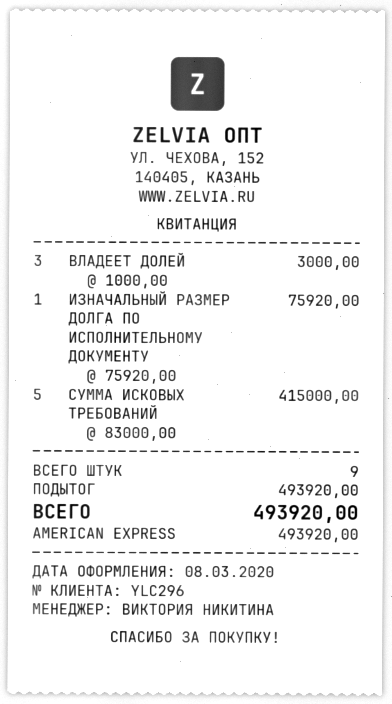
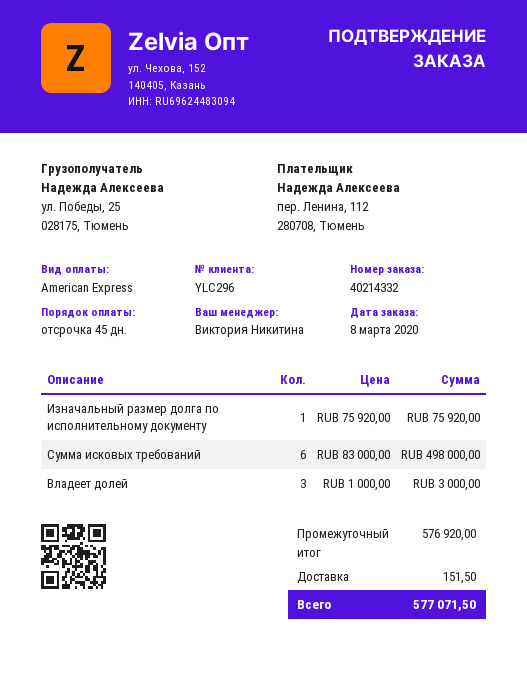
СУММА ИСКОВЫХ ТРЕБОВАНИЙ: 5 x 83000.00 = 415000.00 -> 6 x 83000.00 = 498000.00
subtotal: 493920.00 -> 576920.00
shipping: none -> 151.50
total: 493920.00 -> 577071.50

